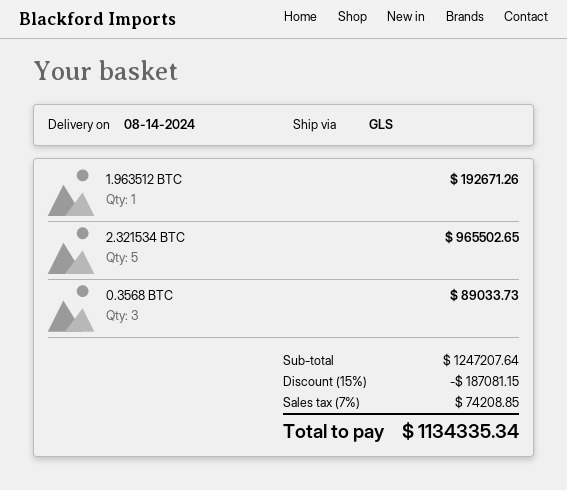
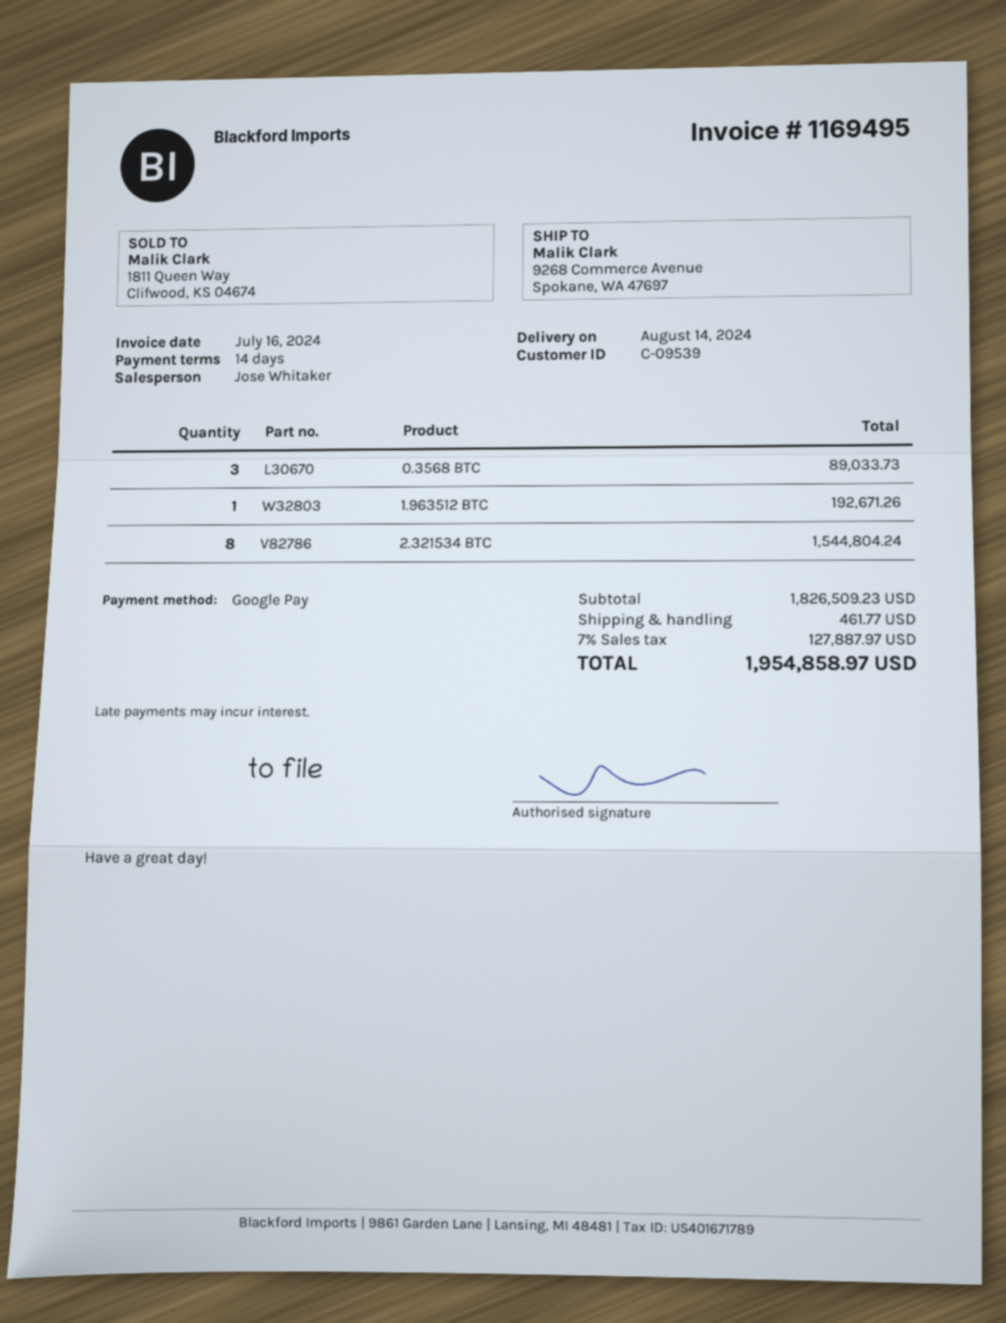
2.321534 BTC: 5 for 965502.65 -> 8 for 1544804.24
subtotal: 1247207.64 -> 1826509.23
discount: 15% = 187081.15 -> none
shipping: none -> 461.77
tax: 7% = 74208.85 -> 7% = 127887.97
total: 1134335.34 -> 1954858.97

